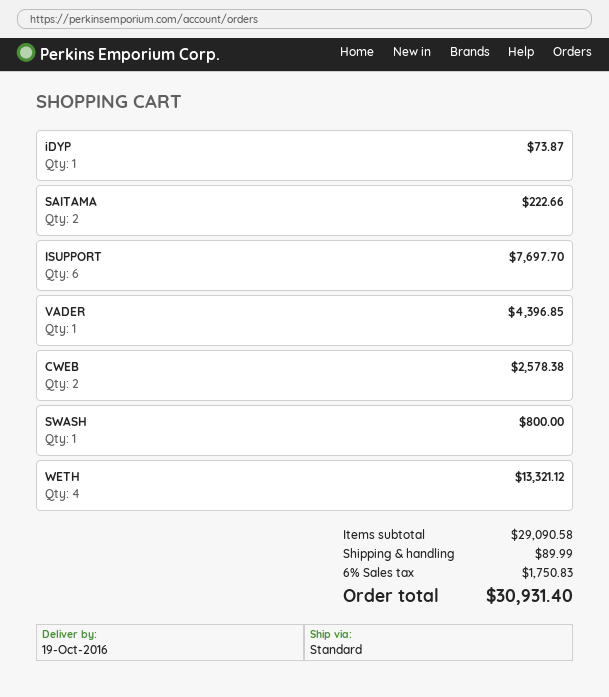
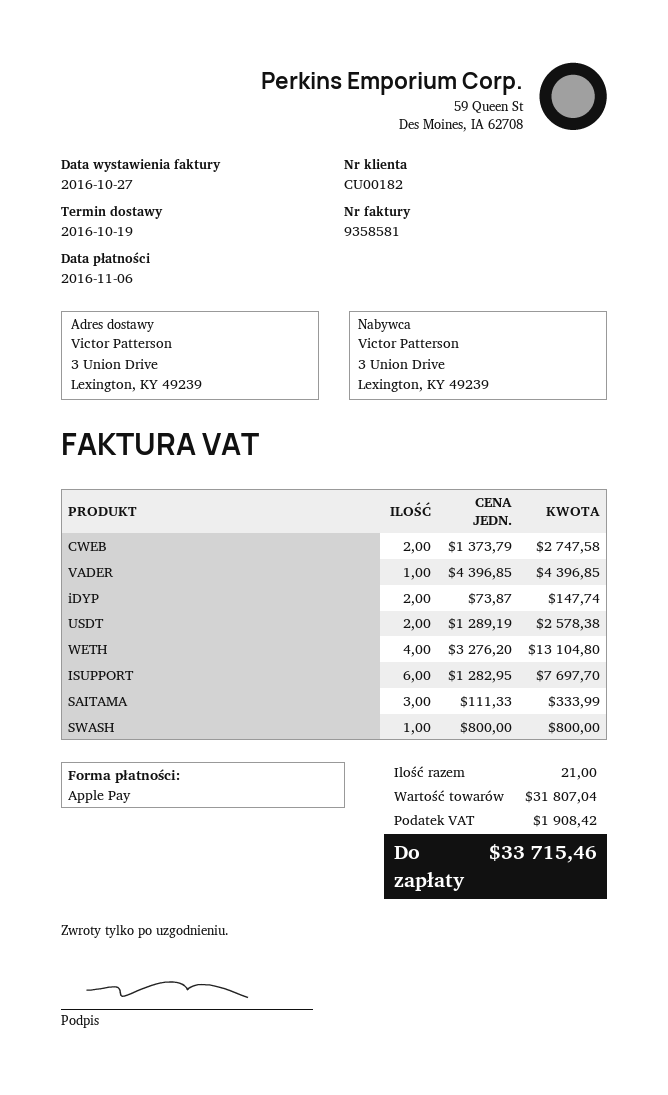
iDYP: 1 for 73.87 -> 2 for 147.74
SAITAMA: 2 for 222.66 -> 3 for 333.99
CWEB: 2 for 2578.38 -> 2 for 2747.58
WETH: 4 for 13321.12 -> 4 for 13104.80
USDT: none -> 2 for 2578.38
subtotal: 29090.58 -> 31807.04
shipping: 89.99 -> none
tax: 1750.83 -> 1908.42
total: 30931.40 -> 33715.46

